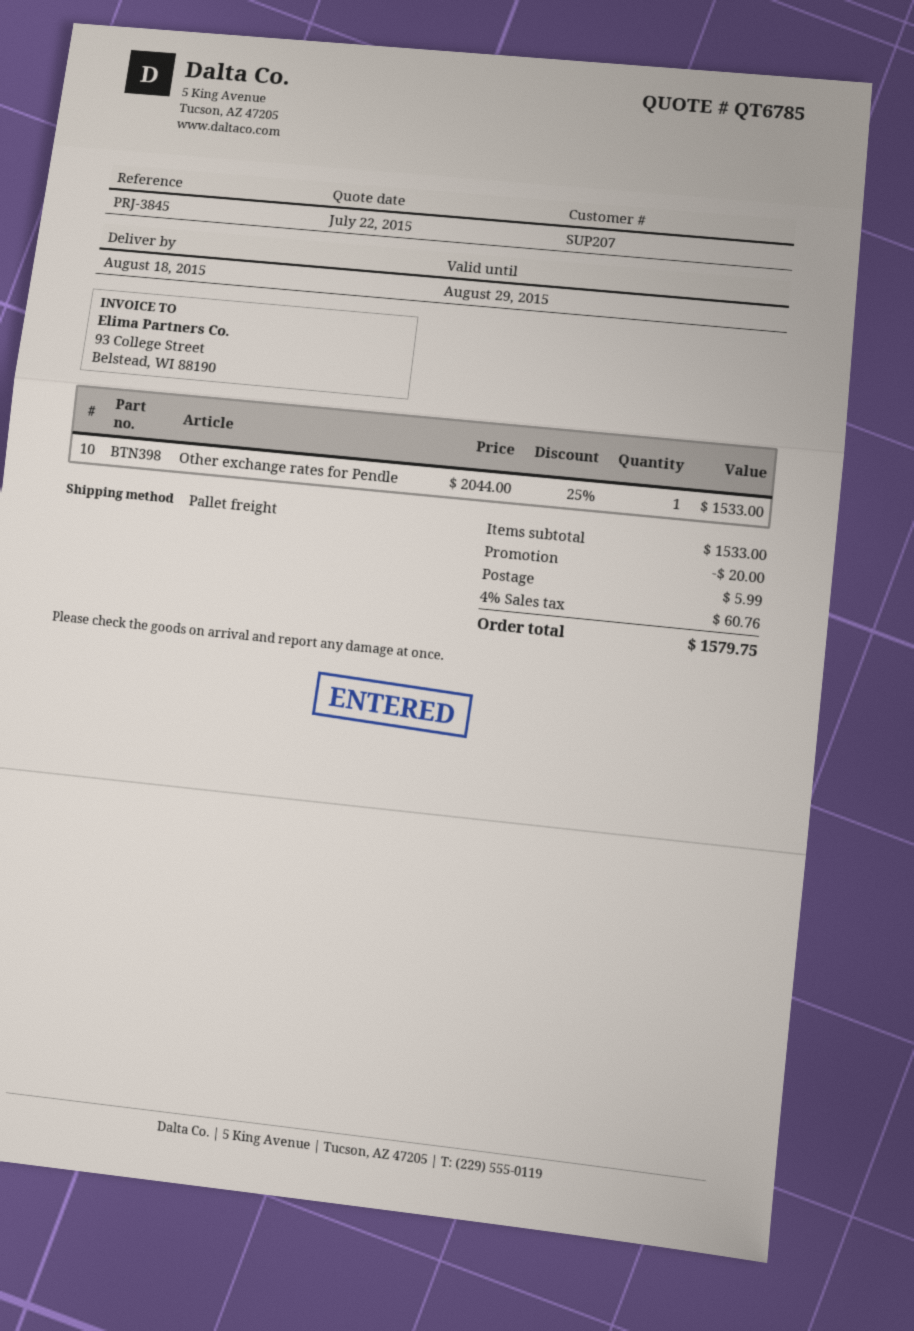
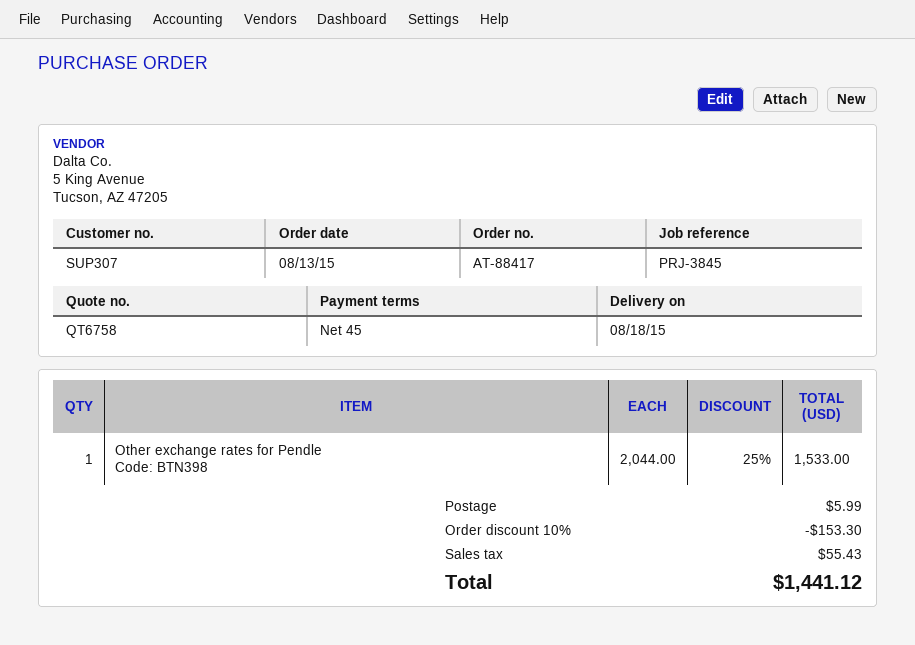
quote number: QT6785 -> QT6758
customer number: SUP207 -> SUP307
discount: 20.00 -> 153.30
tax: 60.76 -> 55.43
total: 1579.75 -> 1441.12

